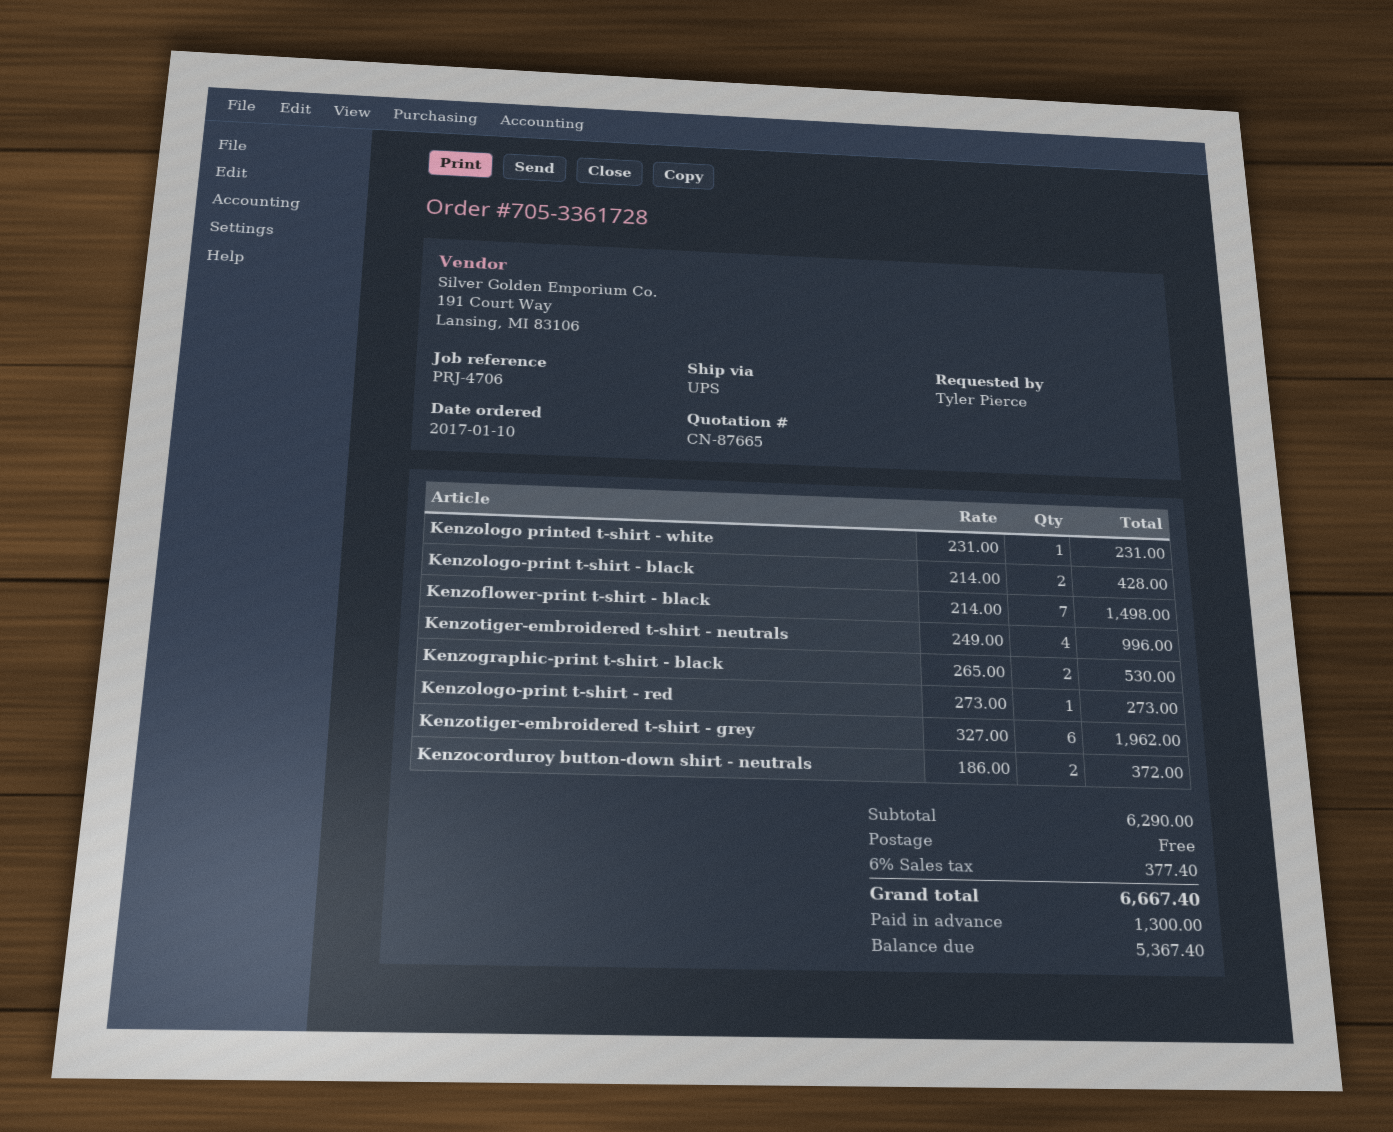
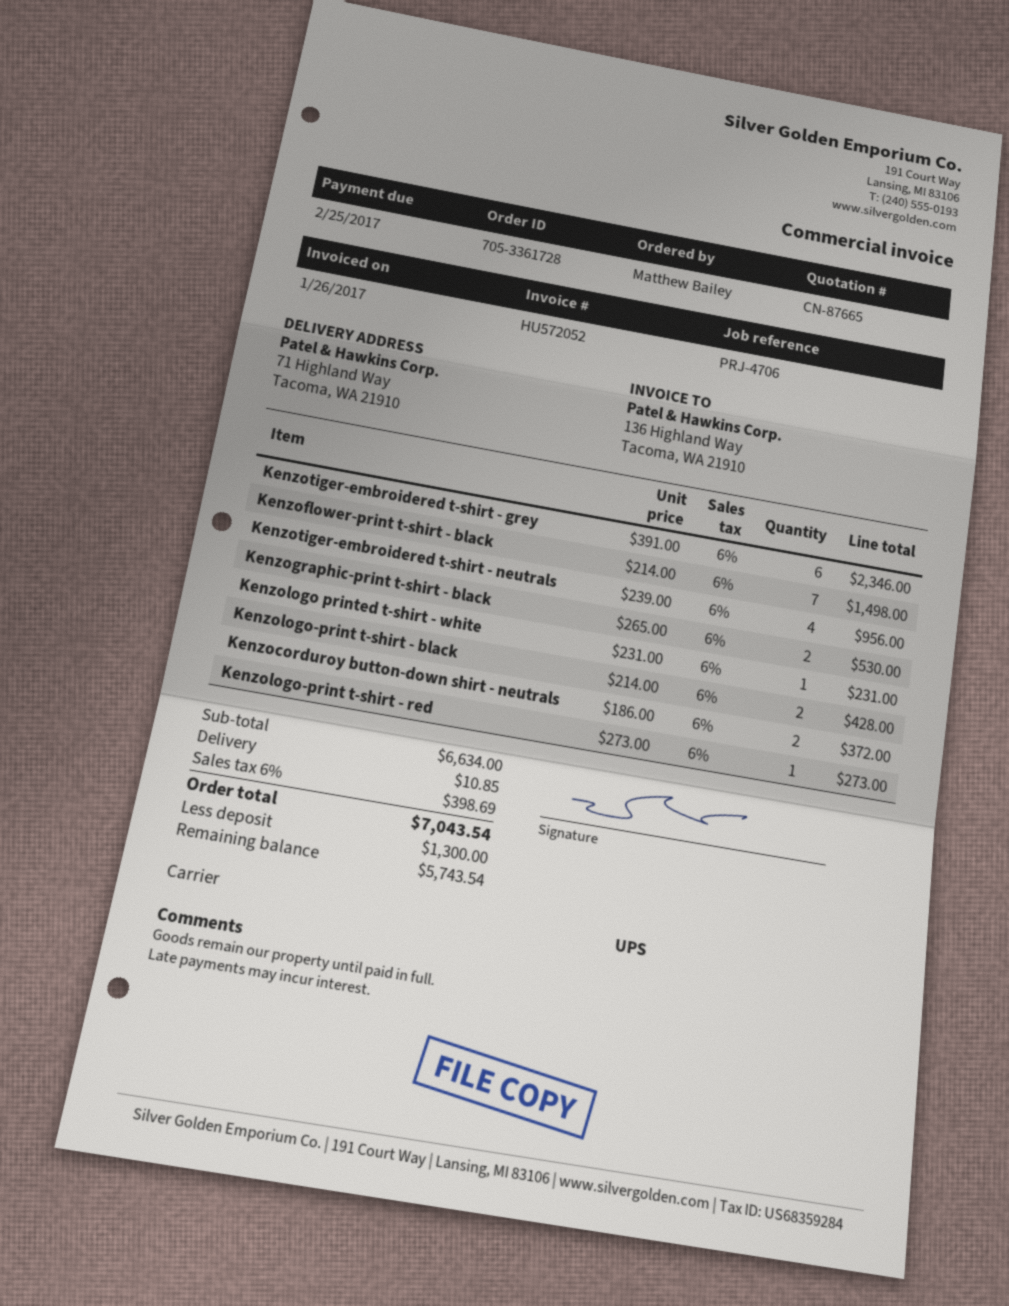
ordered by: Tyler Pierce -> Matthew Bailey
Kenzotiger-embroidered t-shirt - neutrals: 4 x 249.00 = 996.00 -> 4 x 239.00 = 956.00
Kenzotiger-embroidered t-shirt - grey: 6 x 327.00 = 1962.00 -> 6 x 391.00 = 2346.00
subtotal: 6290.00 -> 6634.00
shipping: 0.00 -> 10.85
tax: 6% = 377.40 -> 6% = 398.69
total: 6667.40 -> 7043.54
balance: 5367.40 -> 5743.54

